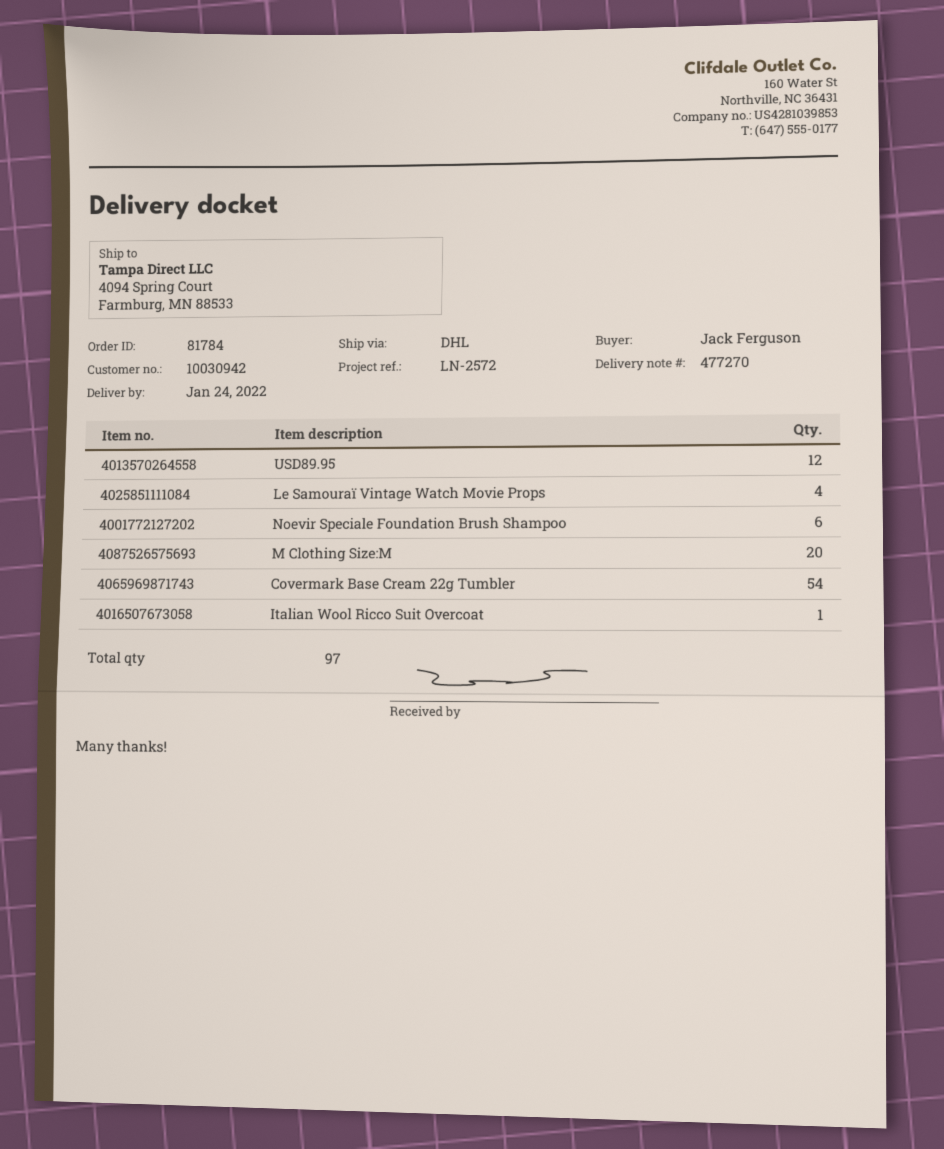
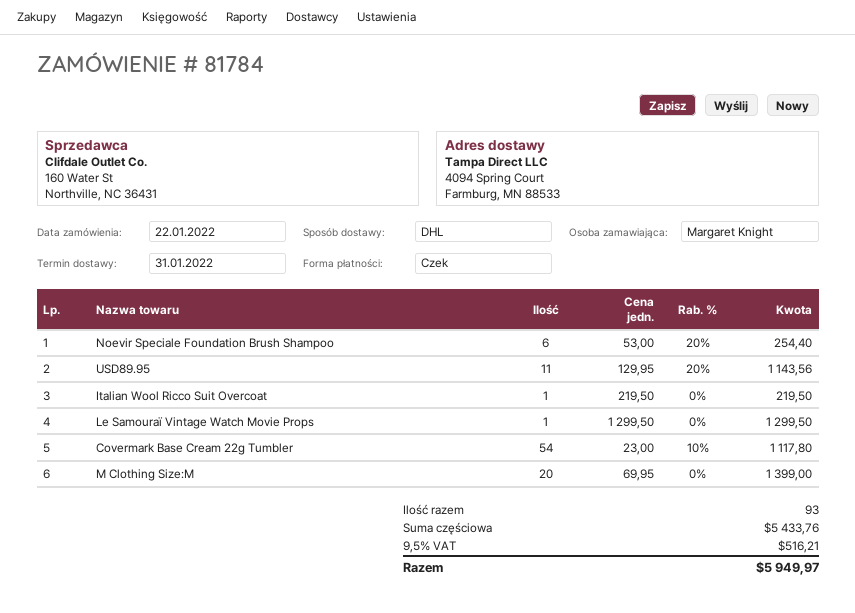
delivery date: 2022-01-24 -> 2022-01-31
ordered by: Jack Ferguson -> Margaret Knight
USD89.95: 12 -> 11
Le Samouraï Vintage Watch Movie Props: 4 -> 1
total quantity: 97 -> 93

